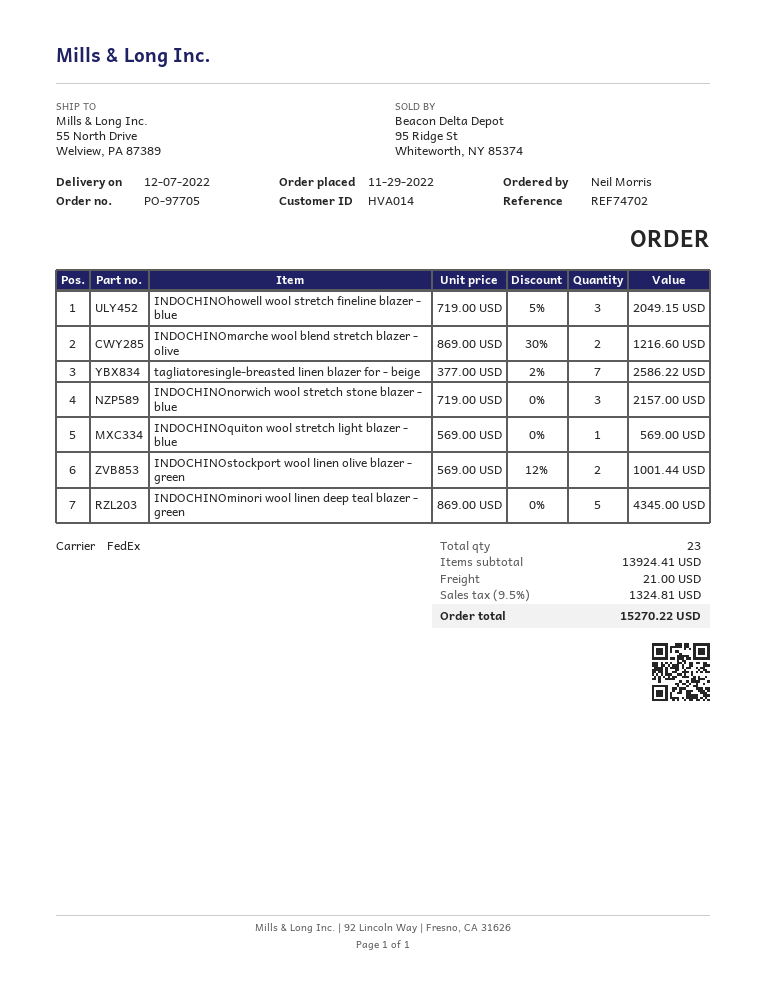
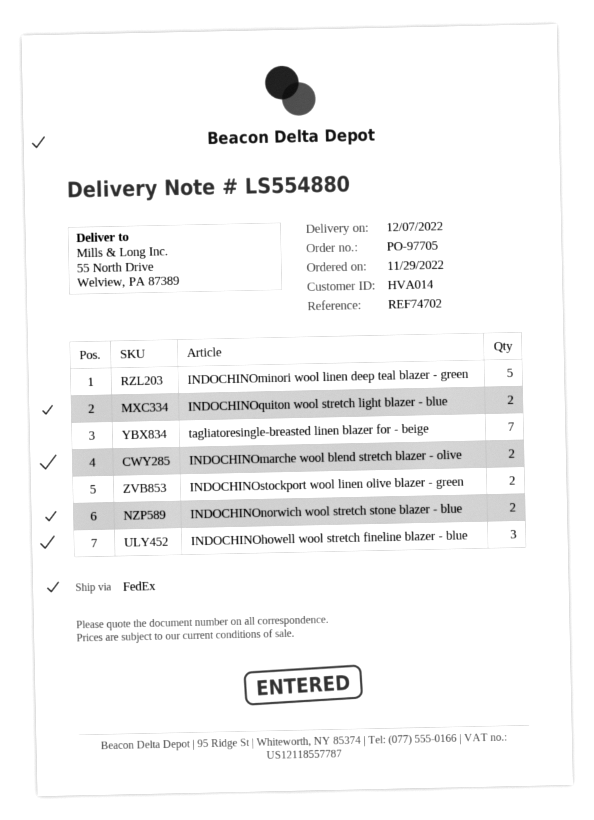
INDOCHINOnorwich wool stretch stone blazer - blue: 3 -> 2
INDOCHINOquiton wool stretch light blazer - blue: 1 -> 2

